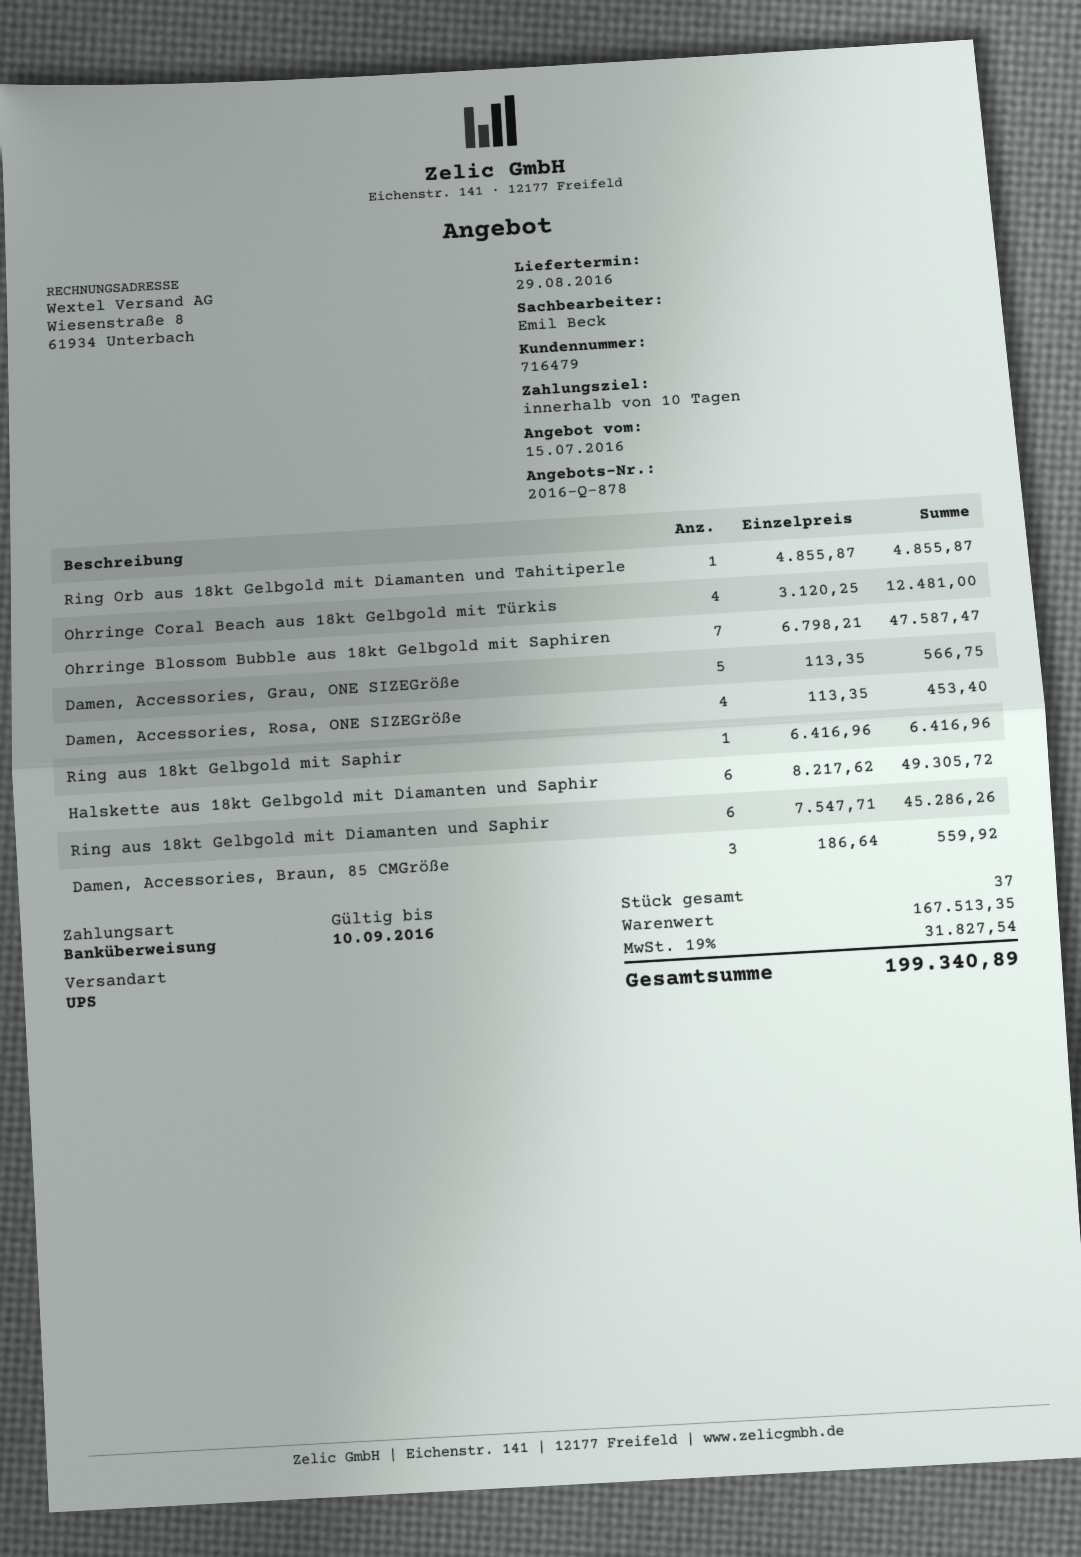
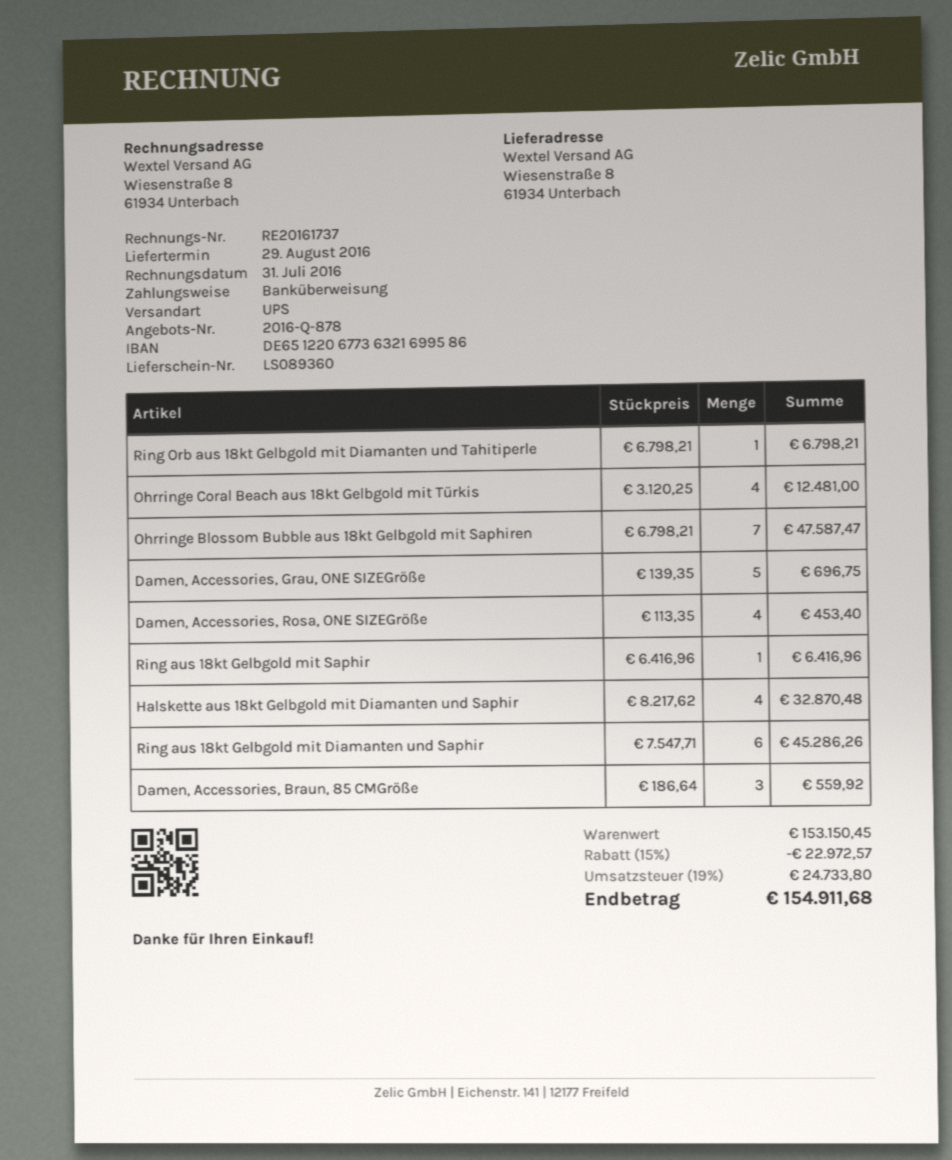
Ring Orb aus 18kt Gelbgold mit Diamanten und Tahitiperle: 1 x 4855.87 = 4855.87 -> 1 x 6798.21 = 6798.21
Damen, Accessories, Grau, ONE SIZEGröße: 5 x 113.35 = 566.75 -> 5 x 139.35 = 696.75
Halskette aus 18kt Gelbgold mit Diamanten und Saphir: 6 x 8217.62 = 49305.72 -> 4 x 8217.62 = 32870.48
subtotal: 167513.35 -> 153150.45
discount: none -> 15% = 22972.57
tax: 19% = 31827.54 -> 19% = 24733.80
total: 199340.89 -> 154911.68

